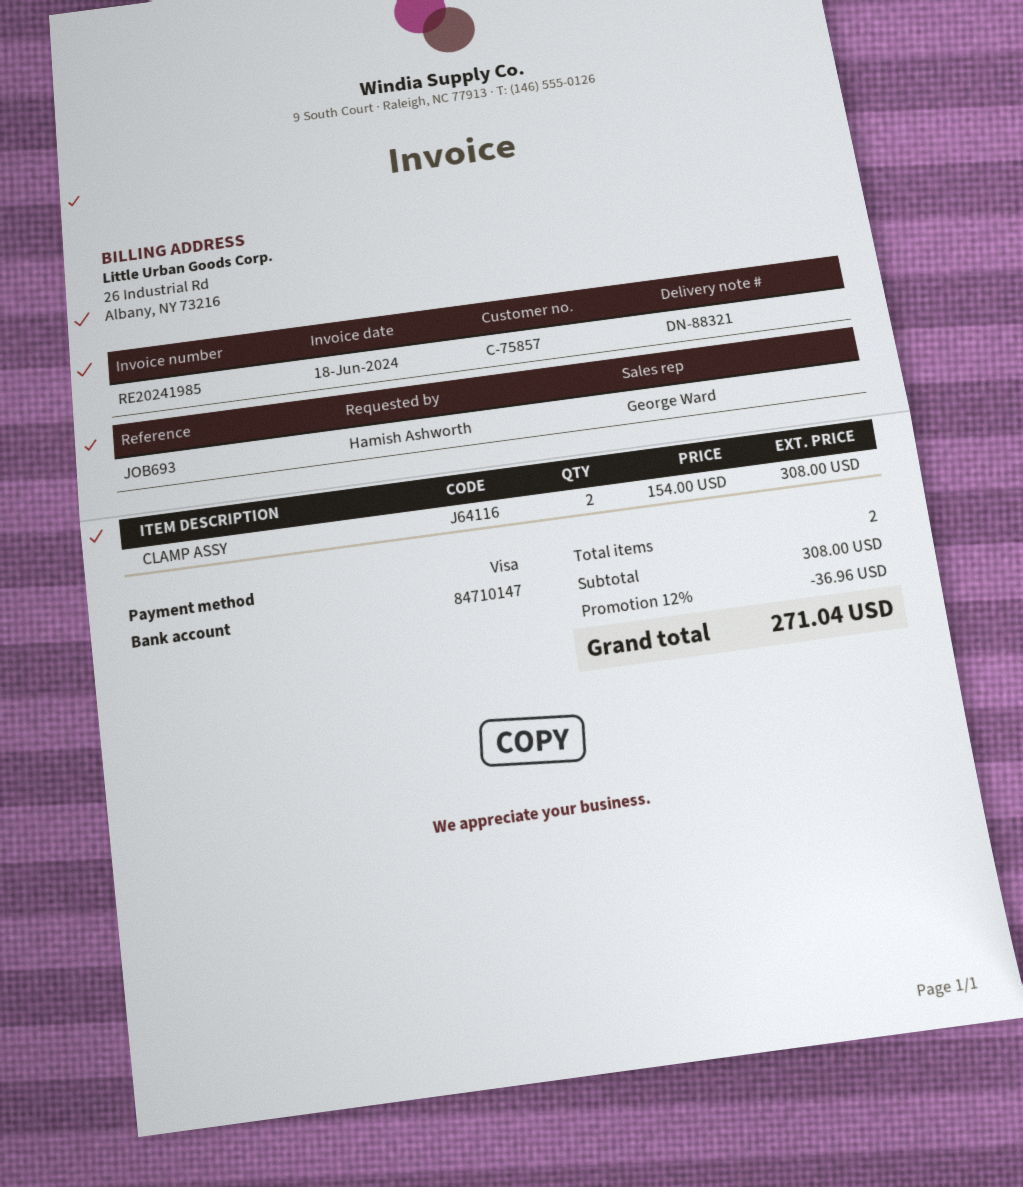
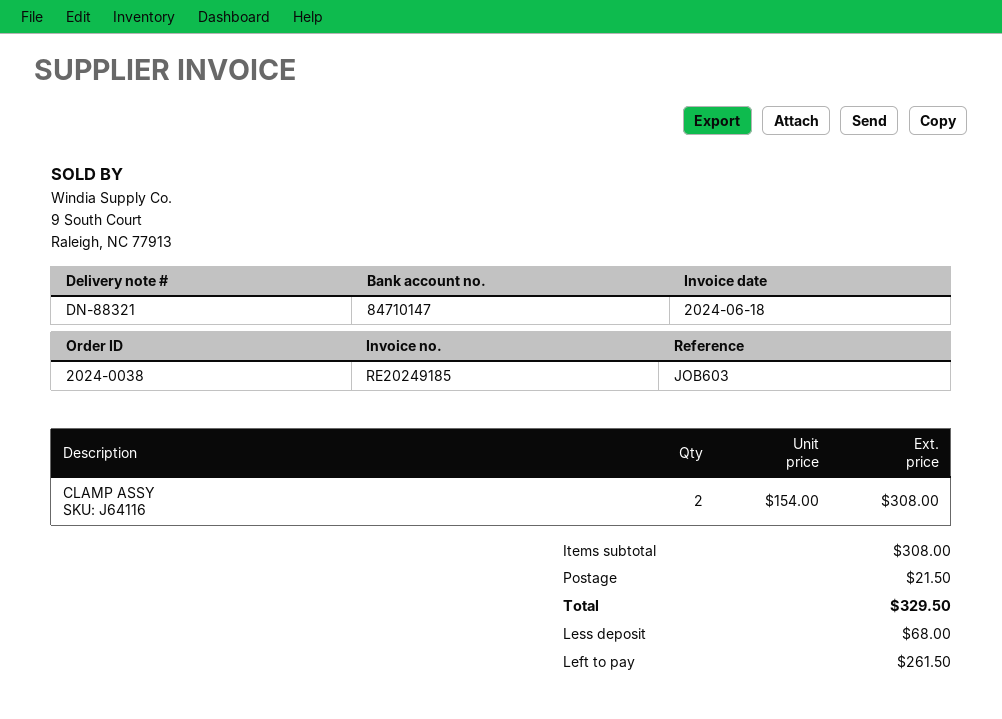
invoice number: RE20241985 -> RE20249185
reference: JOB693 -> JOB603
discount: 12% = 36.96 -> none
shipping: none -> 21.50
total: 271.04 -> 329.50

